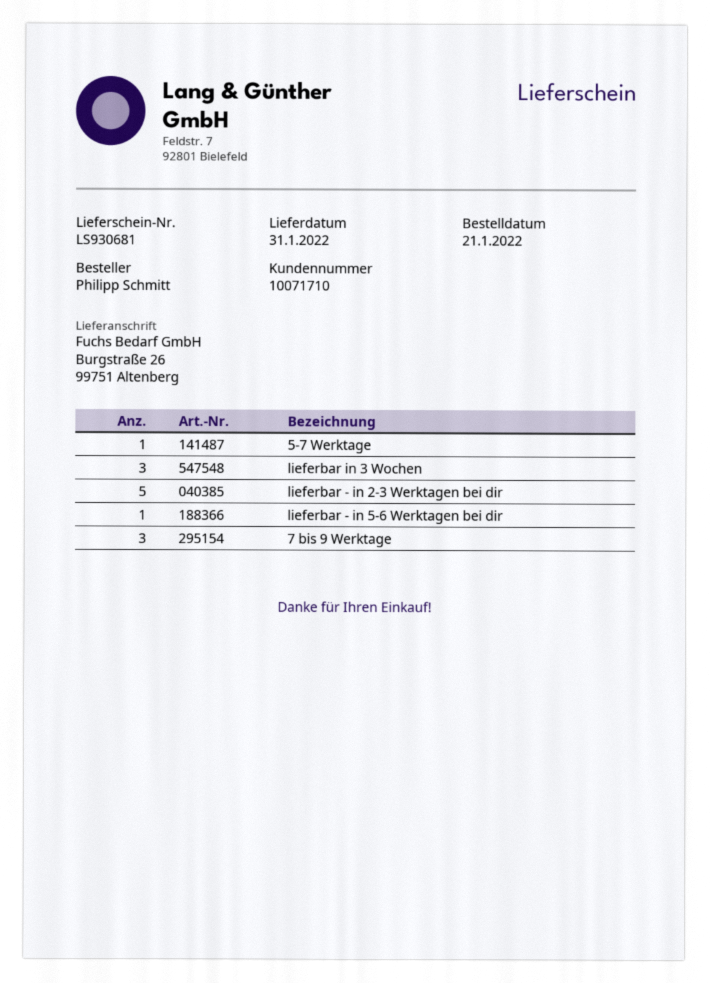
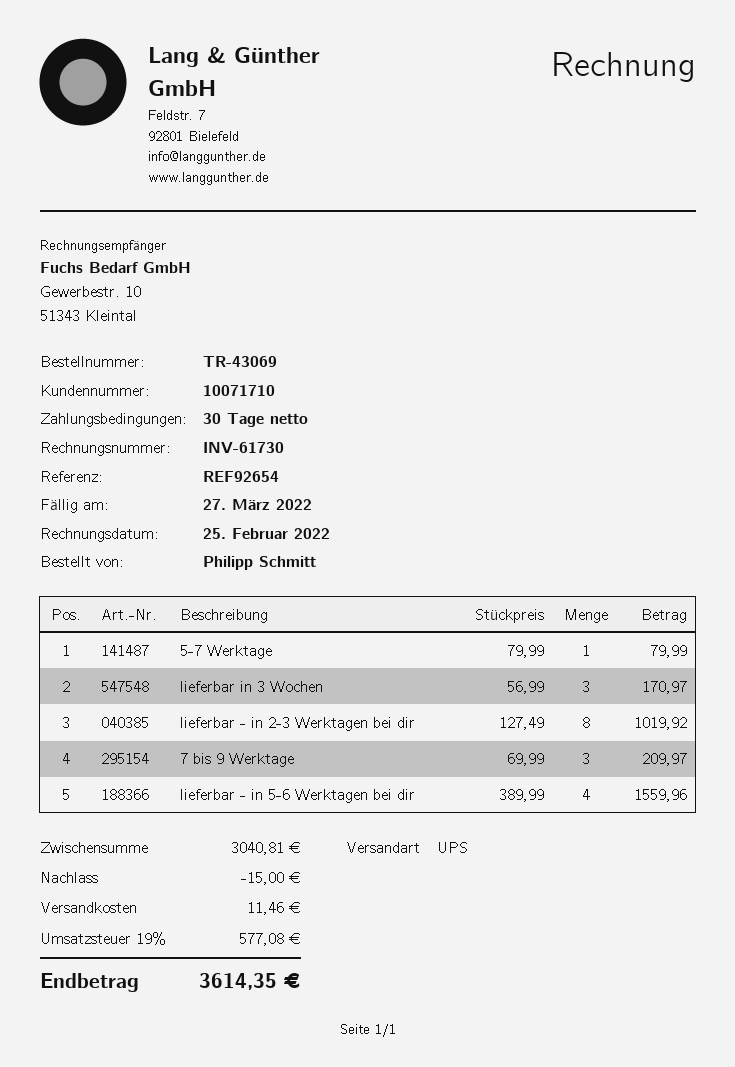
lieferbar - in 2-3 Werktagen bei dir: 5 -> 8
lieferbar - in 5-6 Werktagen bei dir: 1 -> 4

